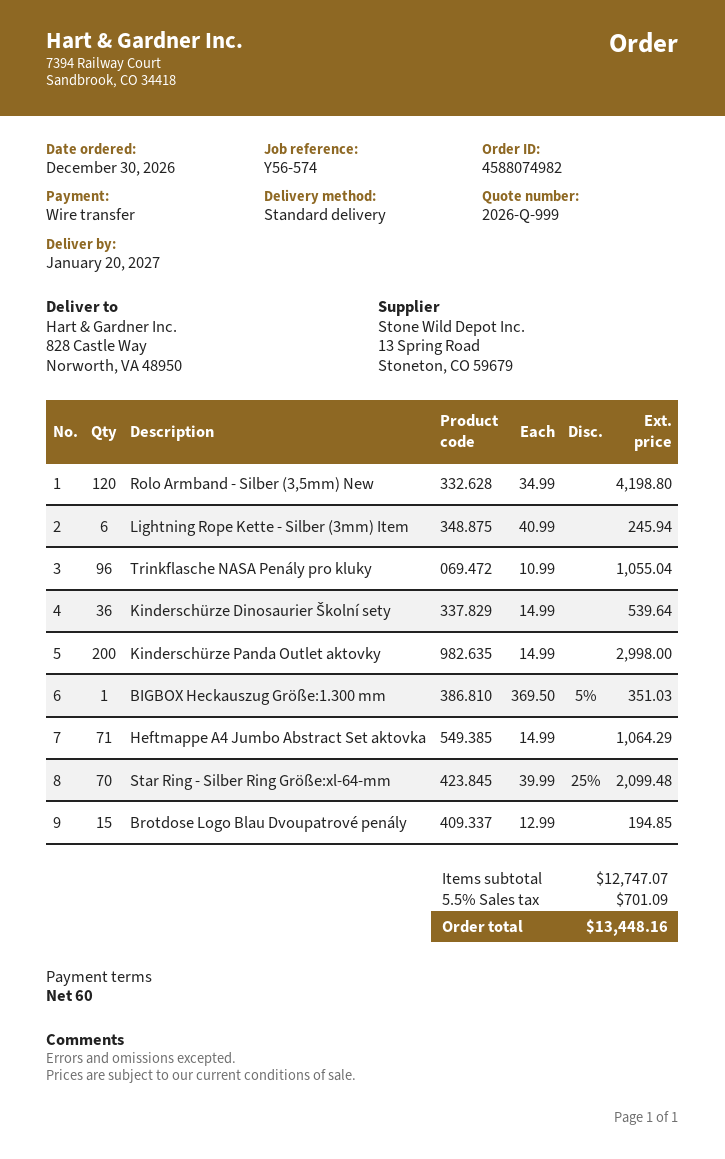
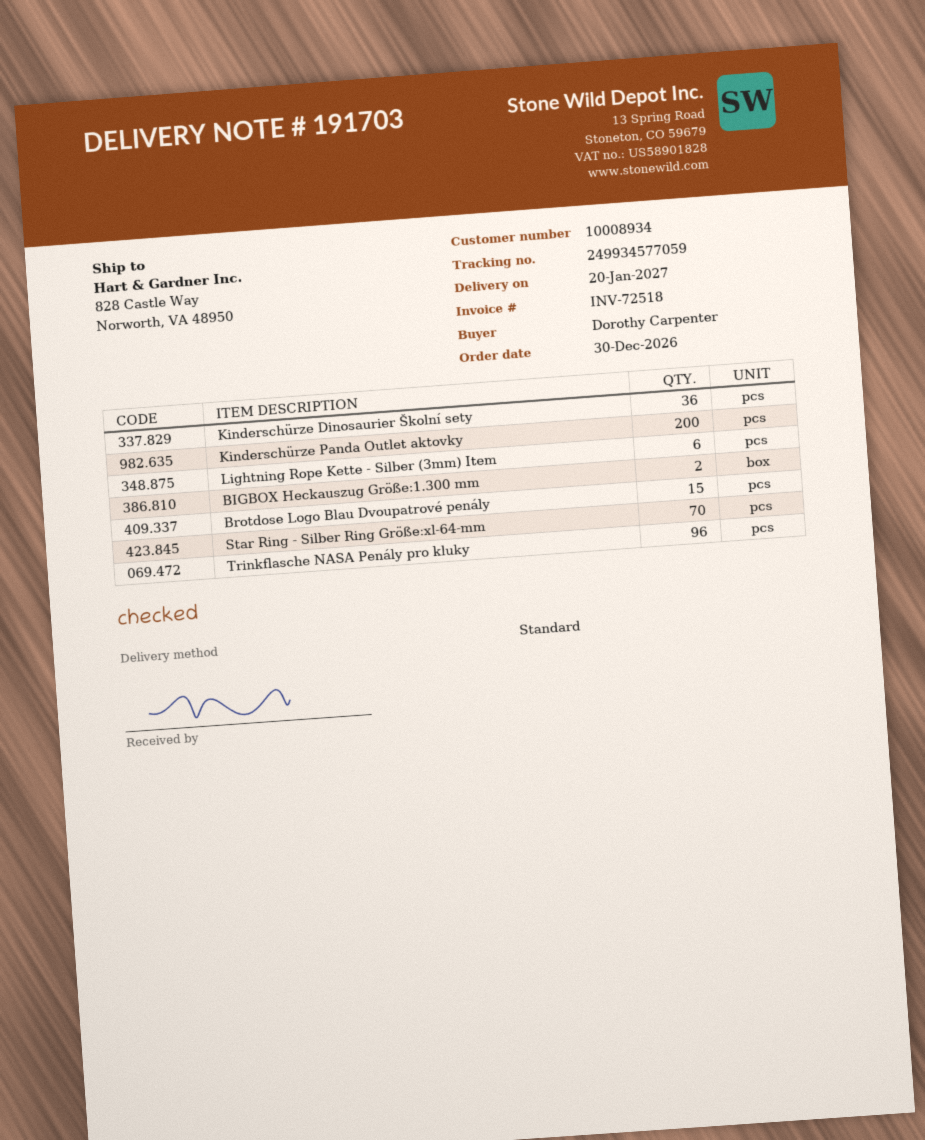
Rolo Armband - Silber (3,5mm) New: 120 -> none
BIGBOX Heckauszug Größe:1.300 mm: 1 -> 2
Heftmappe A4 Jumbo Abstract Set aktovka: 71 -> none

